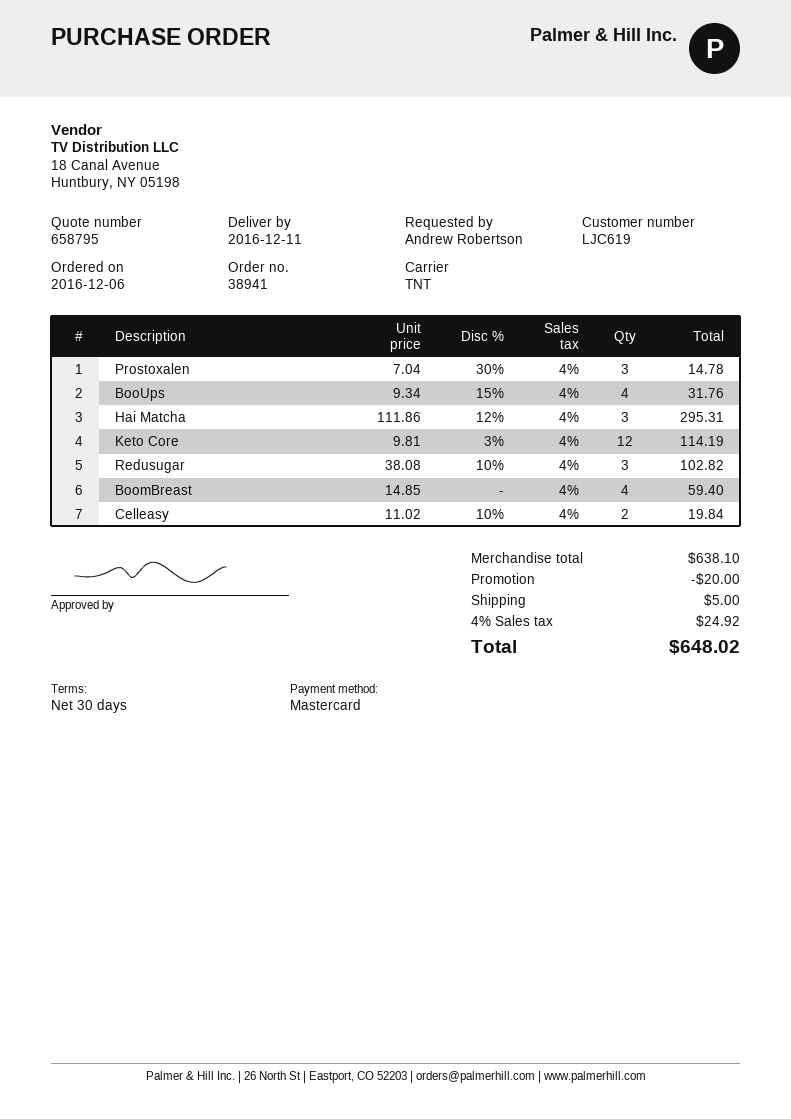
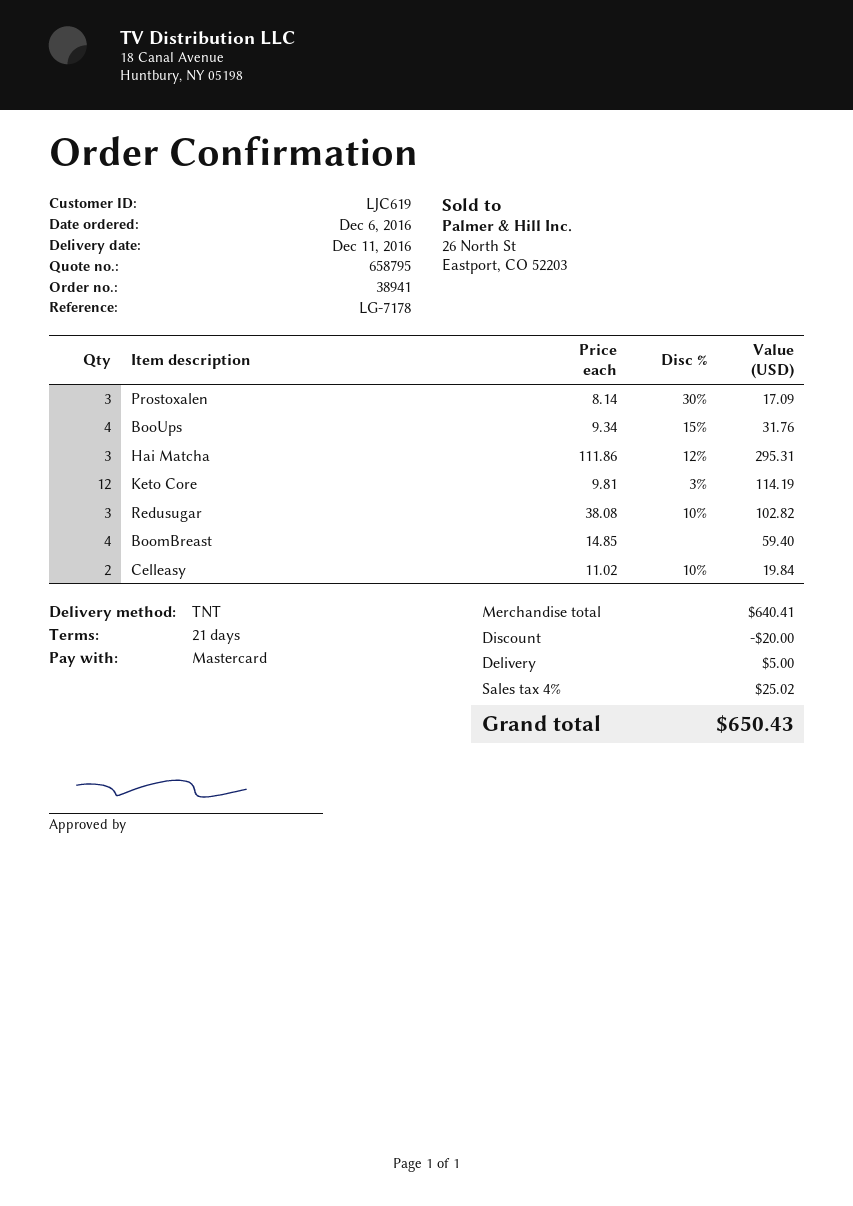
payment terms: 30 days -> 21 days
Prostoxalen: 3 x 7.04 - 30% = 14.78 -> 3 x 8.14 - 30% = 17.09
subtotal: 638.10 -> 640.41
tax: 4% = 24.92 -> 4% = 25.02
total: 648.02 -> 650.43

